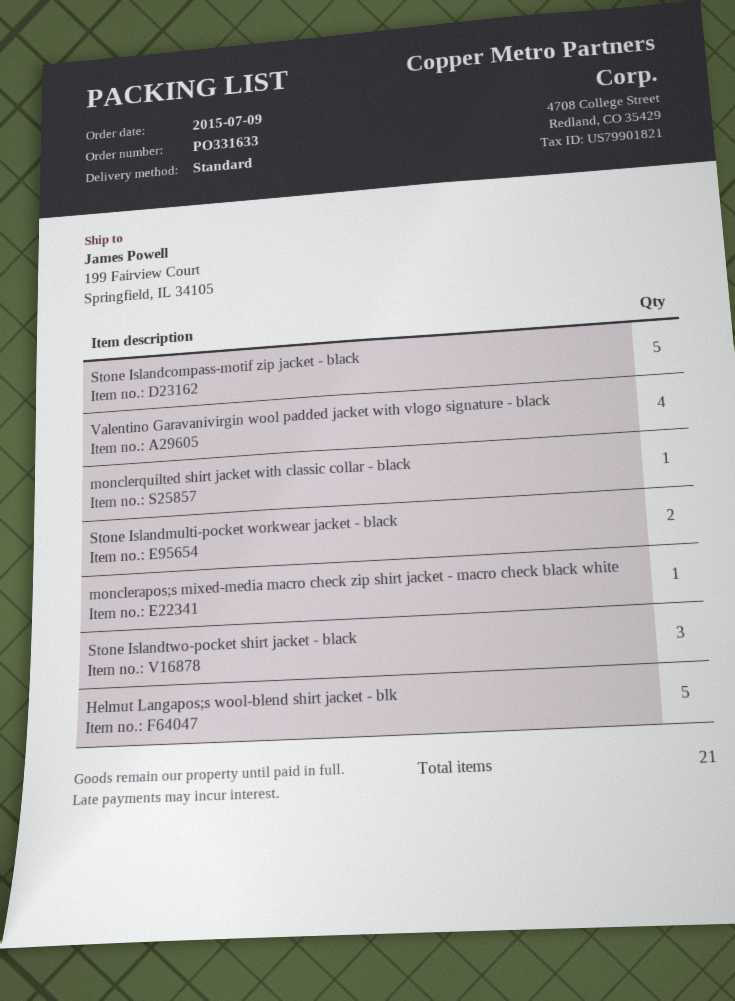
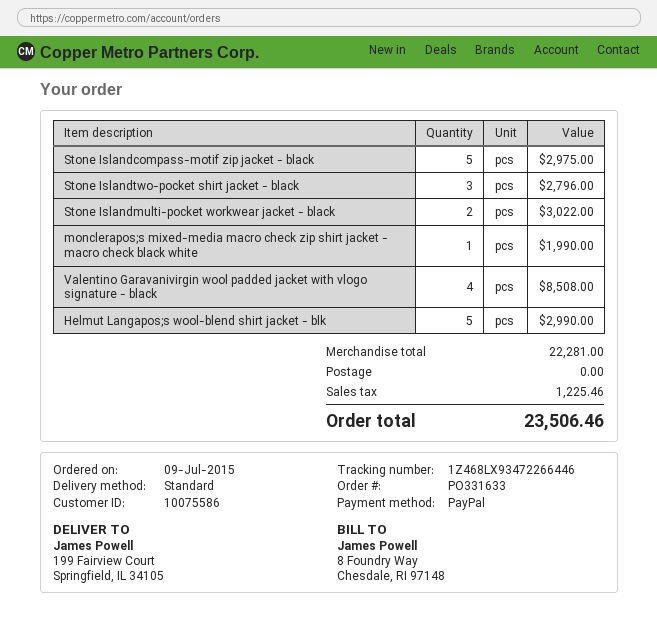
monclerquilted shirt jacket with classic collar - black: 1 -> none

